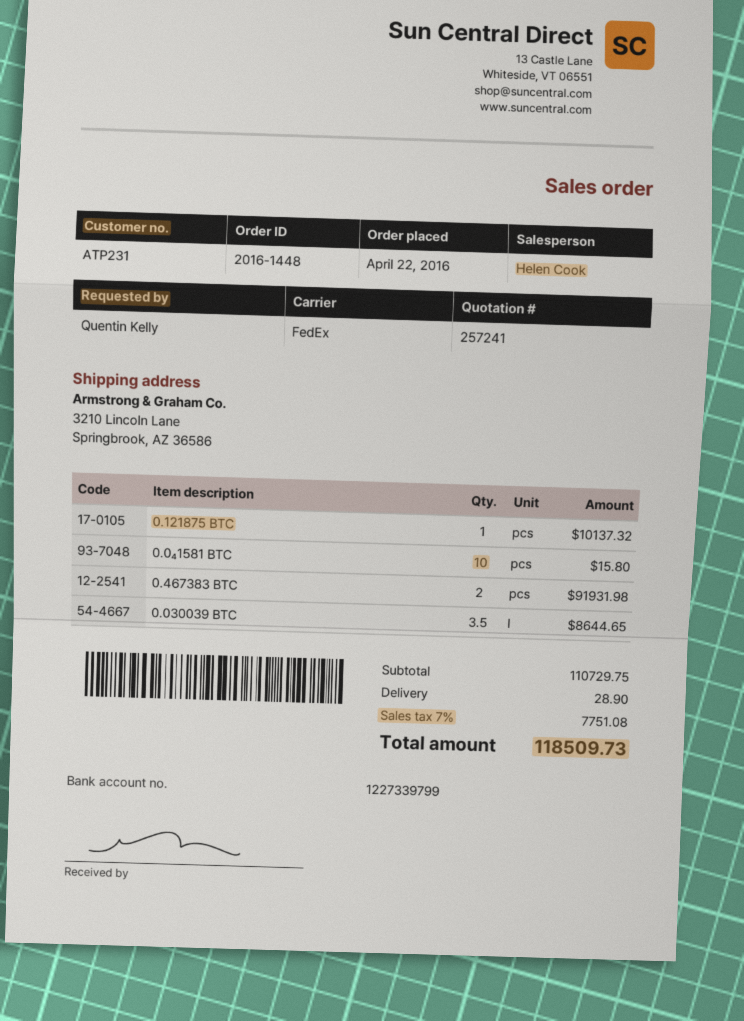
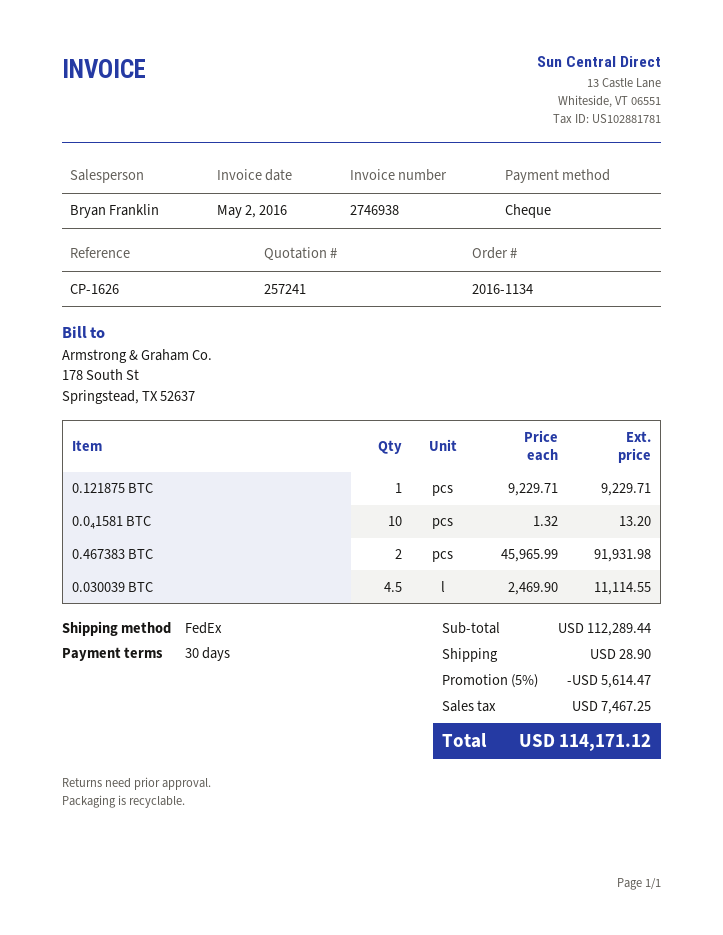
order number: 2016-1448 -> 2016-1134
sales rep: Helen Cook -> Bryan Franklin
0.121875 BTC: 1 for 10137.32 -> 1 for 9229.71
0.0₄1581 BTC: 10 for 15.80 -> 10 for 13.20
0.030039 BTC: 3.5 for 8644.65 -> 4.5 for 11114.55
subtotal: 110729.75 -> 112289.44
discount: none -> 5% = 5614.47
tax: 7751.08 -> 7467.25
total: 118509.73 -> 114171.12

